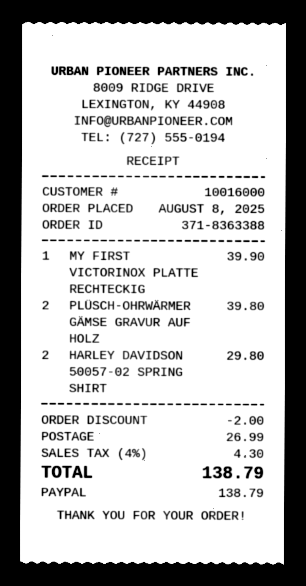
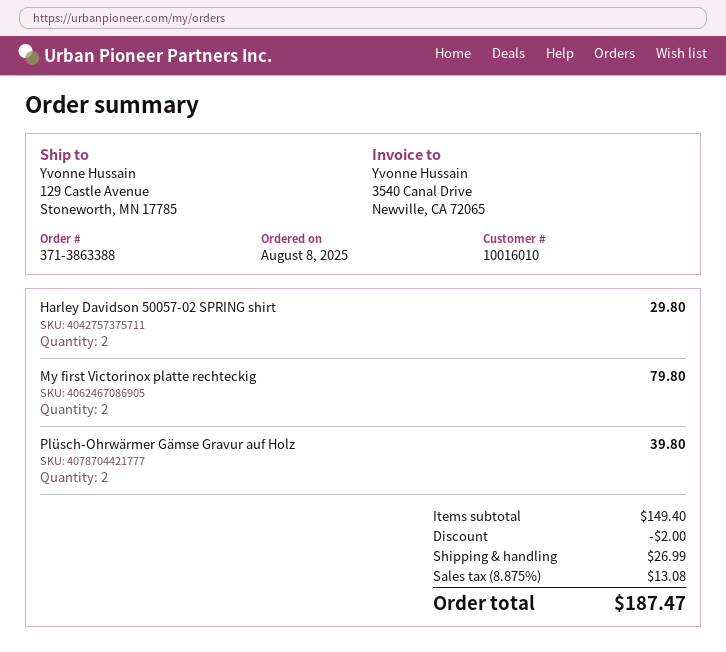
order number: 371-8363388 -> 371-3863388
customer number: 10016000 -> 10016010
MY FIRST VICTORINOX PLATTE RECHTECKIG: 1 for 39.90 -> 2 for 79.80
tax: 4% = 4.30 -> 8.875% = 13.08
total: 138.79 -> 187.47

